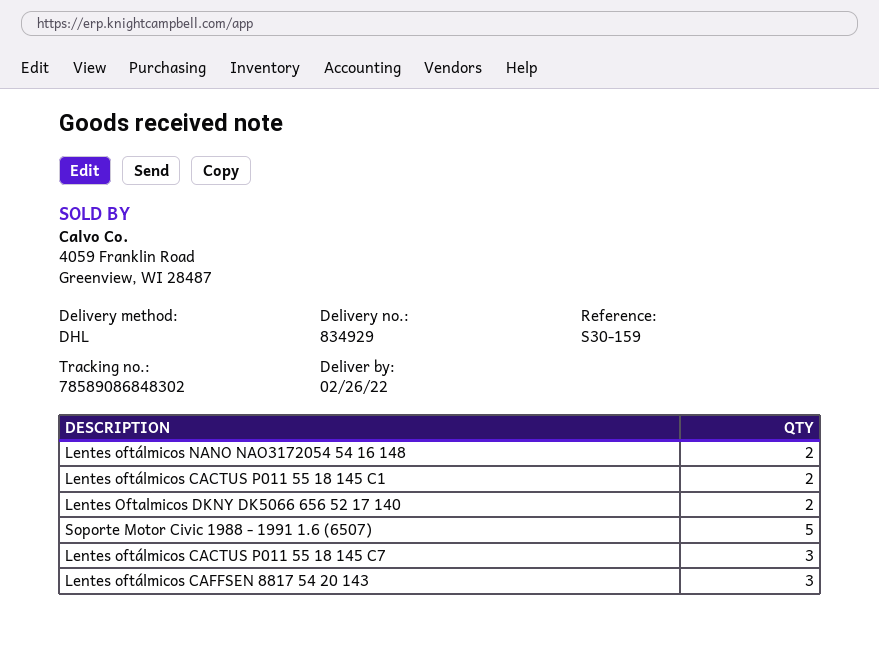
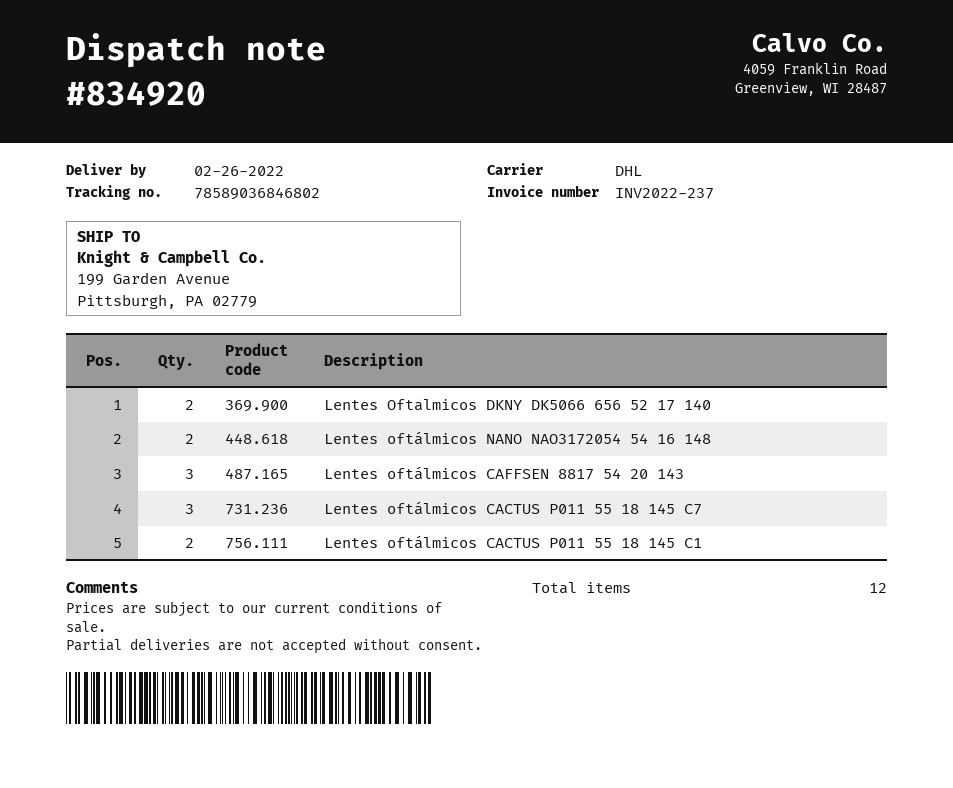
delivery note number: 834929 -> 834920
tracking number: 78589086848302 -> 78589036846802
Soporte Motor Civic 1988 - 1991 1.6 (6507): 5 -> none

